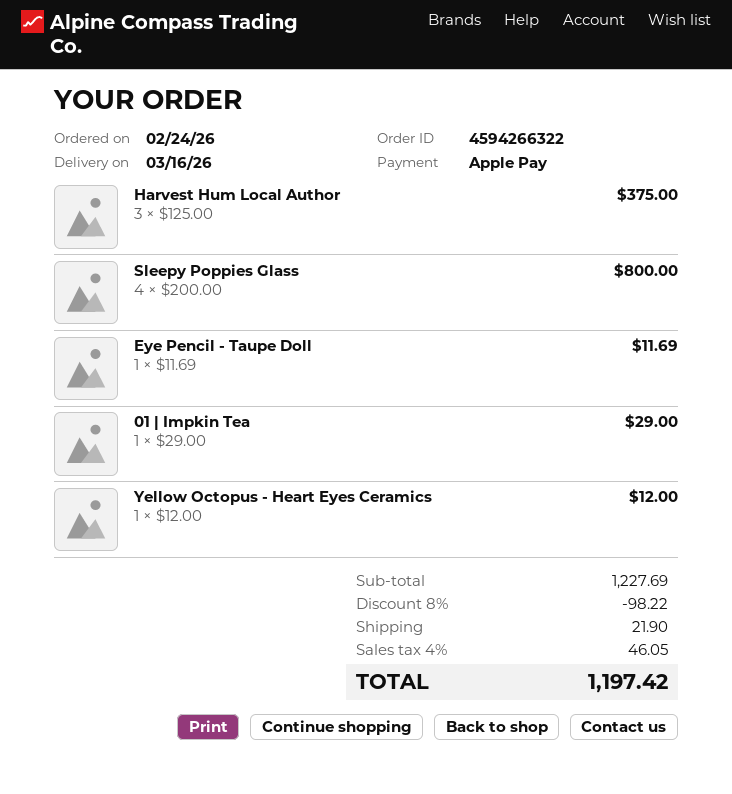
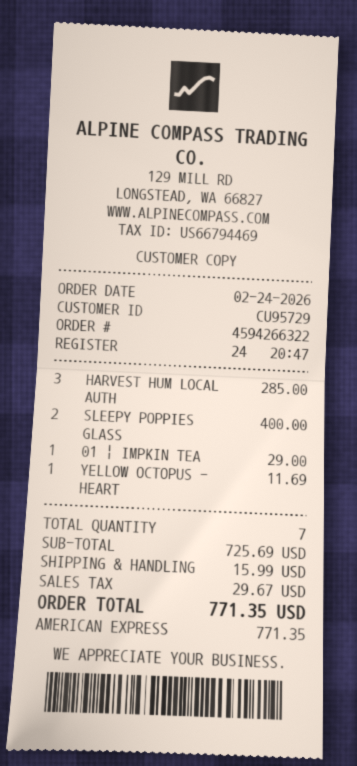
payment method: Apple Pay -> American Express
Harvest Hum Local Author: 3 for 375.00 -> 3 for 285.00
Sleepy Poppies Glass: 4 for 800.00 -> 2 for 400.00
Eye Pencil - Taupe Doll: 1 for 11.69 -> none
Yellow Octopus - Heart Eyes Ceramics: 1 for 12.00 -> 1 for 11.69
subtotal: 1227.69 -> 725.69
discount: 8% = 98.22 -> none
shipping: 21.90 -> 15.99
tax: 46.05 -> 29.67
total: 1197.42 -> 771.35

